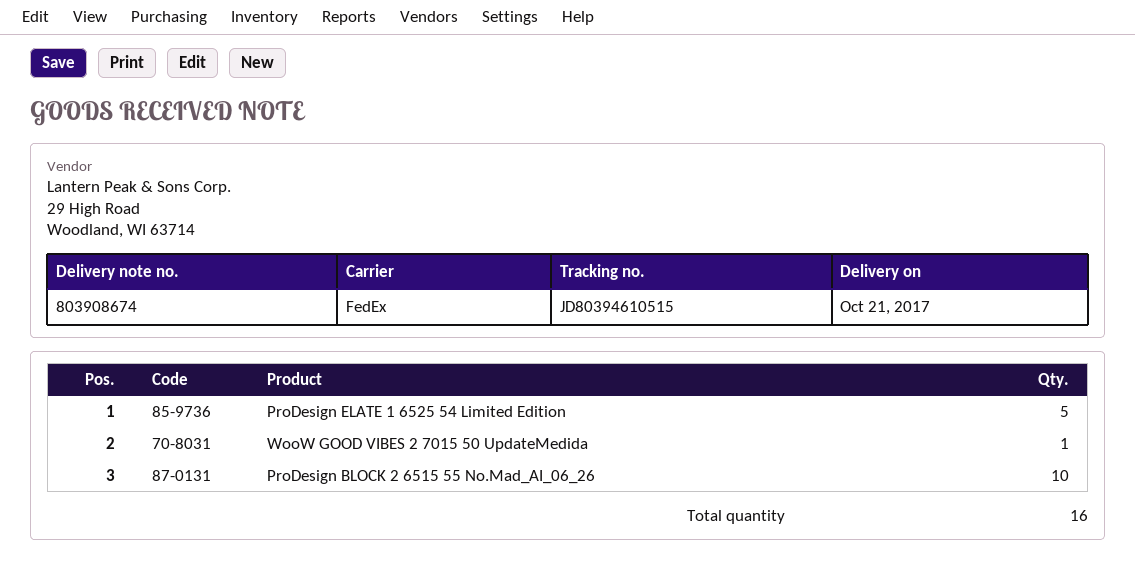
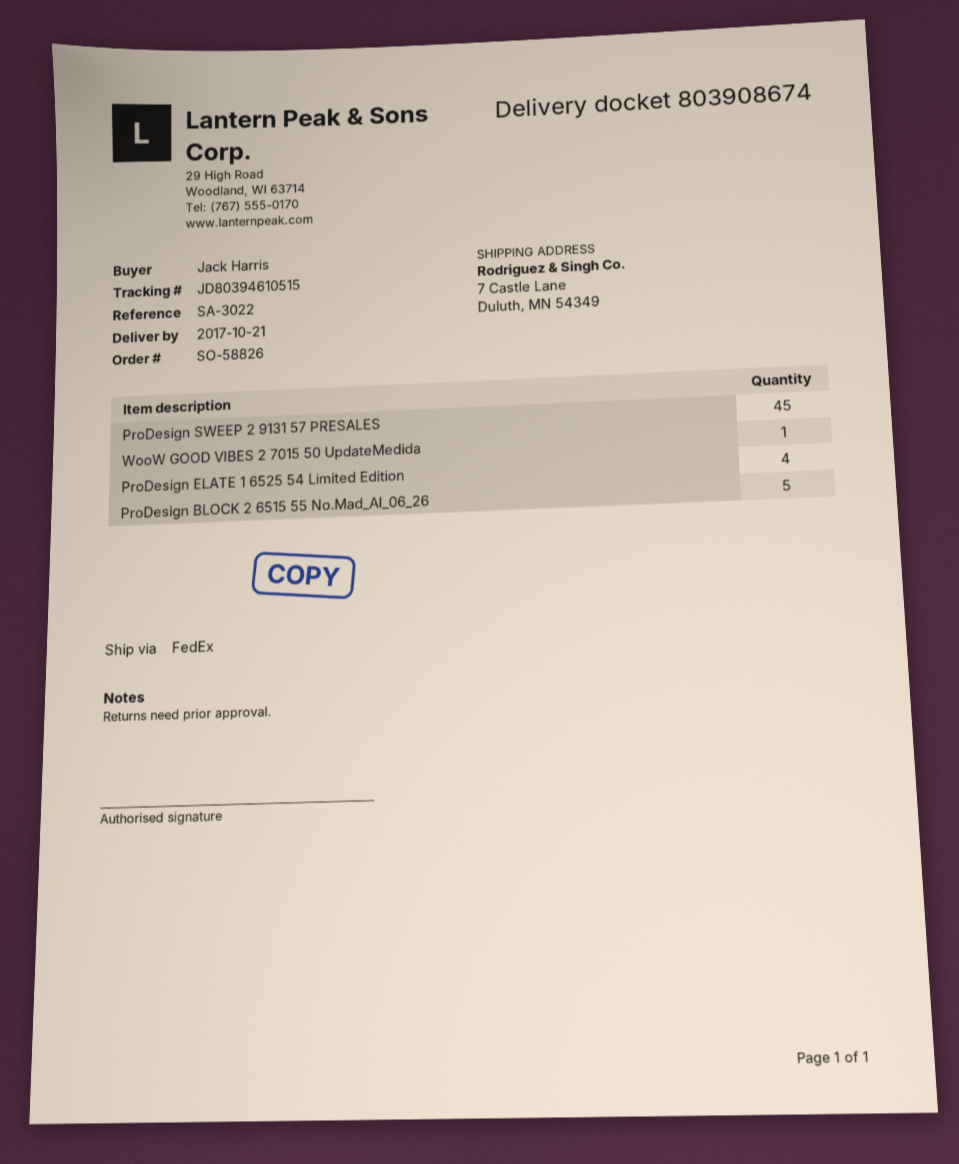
ProDesign ELATE 1 6525 54 Limited Edition: 5 -> 4
ProDesign BLOCK 2 6515 55 No.Mad_AI_06_26: 10 -> 5
ProDesign SWEEP 2 9131 57 PRESALES: none -> 45

